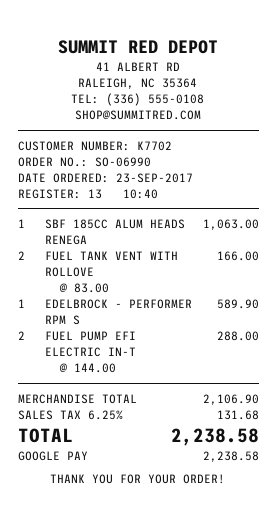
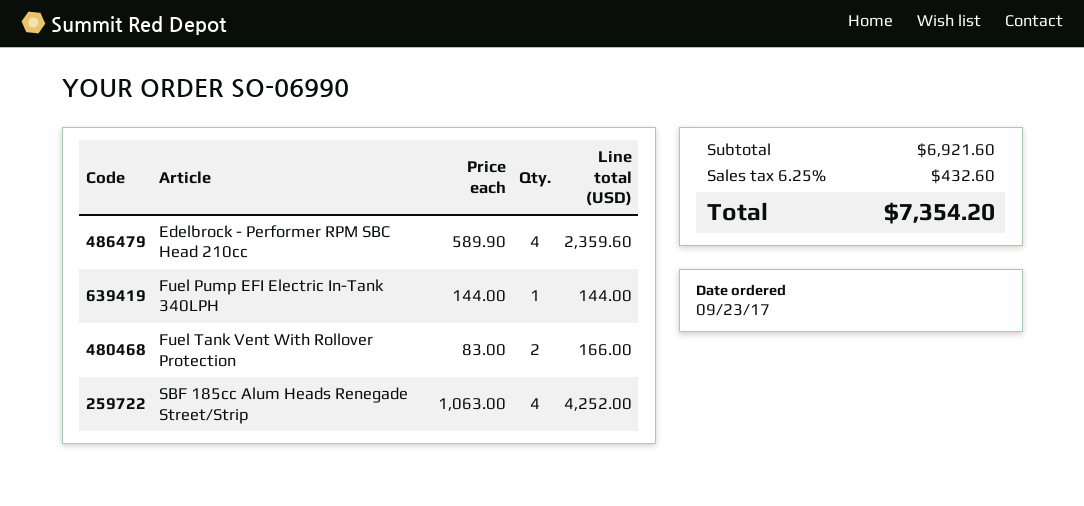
SBF 185CC ALUM HEADS RENEGA: 1 x 1063.00 = 1063.00 -> 4 x 1063.00 = 4252.00
EDELBROCK - PERFORMER RPM S: 1 x 589.90 = 589.90 -> 4 x 589.90 = 2359.60
FUEL PUMP EFI ELECTRIC IN-T: 2 x 144.00 = 288.00 -> 1 x 144.00 = 144.00
subtotal: 2106.90 -> 6921.60
tax: 6.25% = 131.68 -> 6.25% = 432.60
total: 2238.58 -> 7354.20

